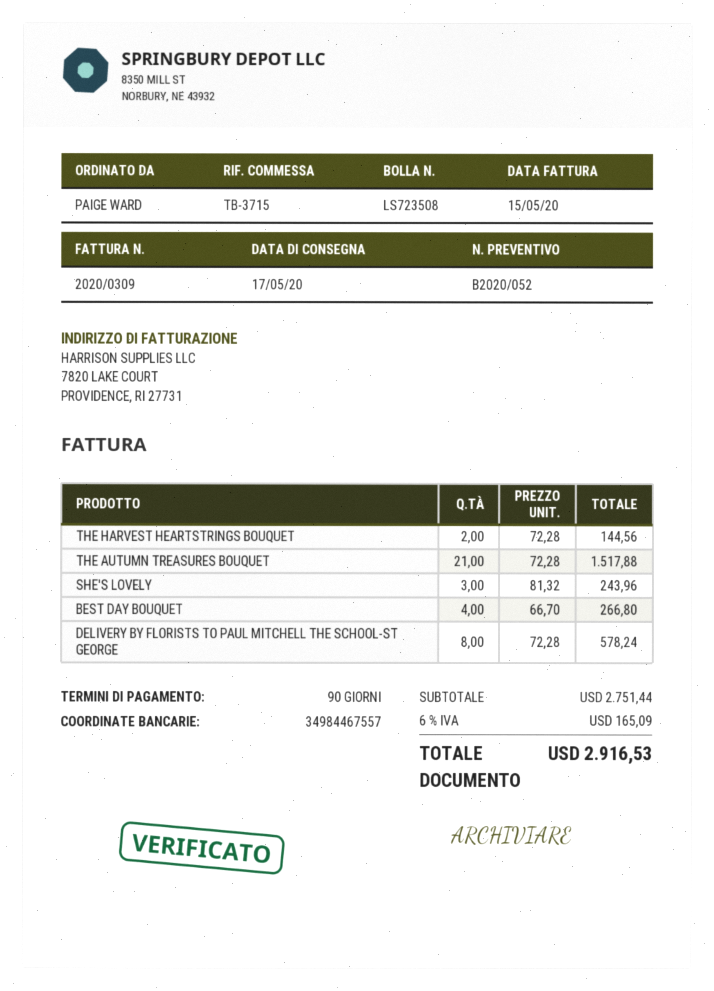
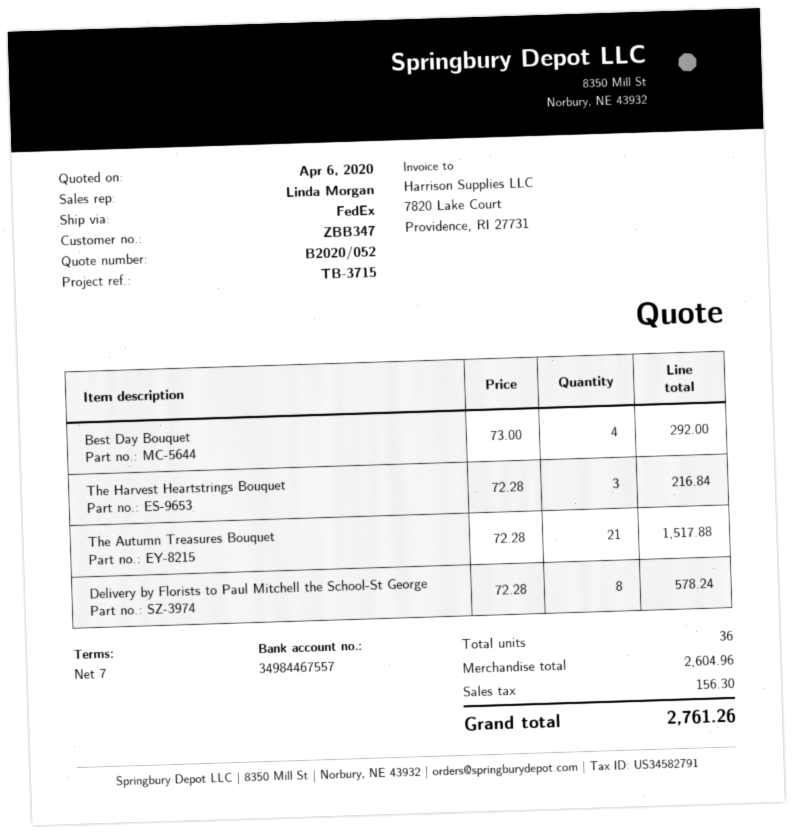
payment terms: 90 days -> 7 days
THE HARVEST HEARTSTRINGS BOUQUET: 2 x 72.28 = 144.56 -> 3 x 72.28 = 216.84
SHE'S LOVELY: 3 x 81.32 = 243.96 -> none
BEST DAY BOUQUET: 4 x 66.70 = 266.80 -> 4 x 73.00 = 292.00
subtotal: 2751.44 -> 2604.96
tax: 165.09 -> 156.30
total: 2916.53 -> 2761.26

